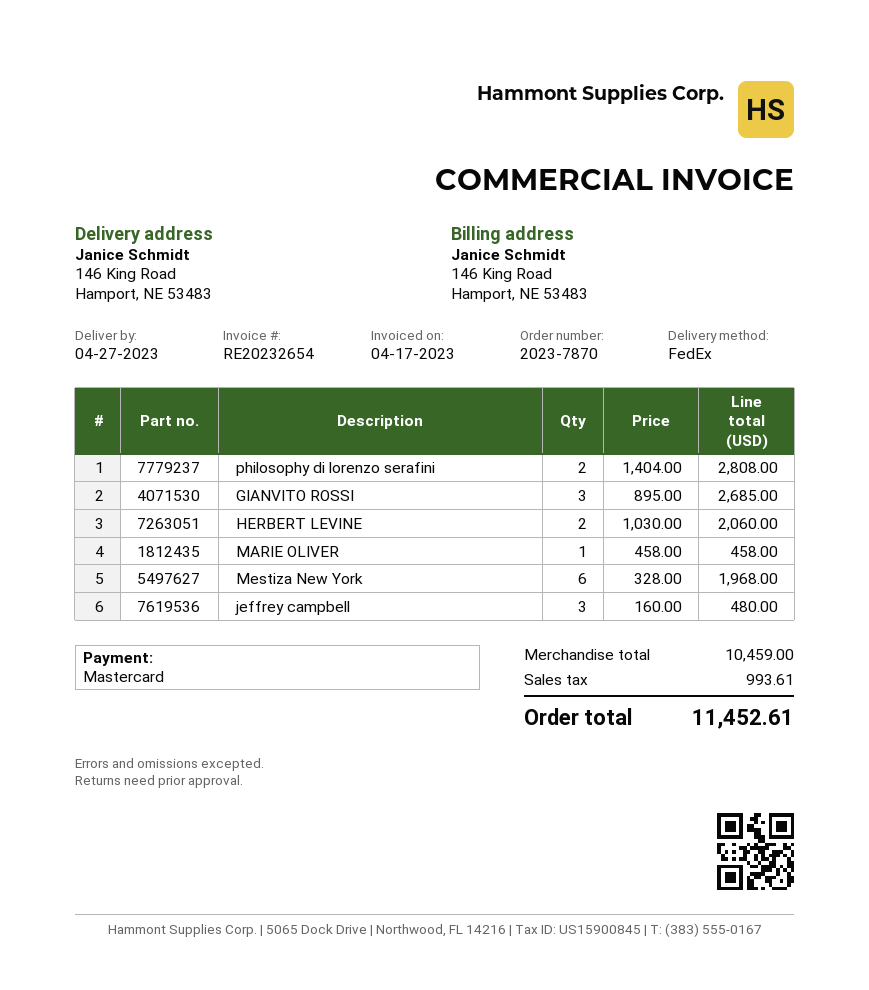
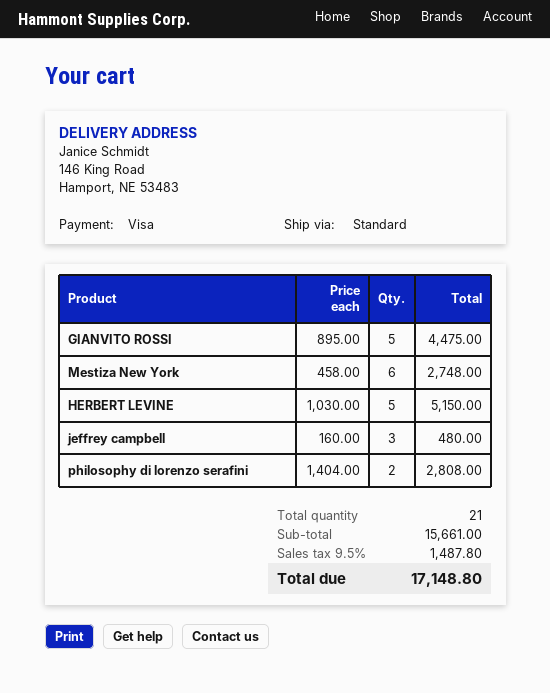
payment method: Mastercard -> Visa
shipping method: FedEx -> standard
GIANVITO ROSSI: 3 x 895.00 = 2685.00 -> 5 x 895.00 = 4475.00
HERBERT LEVINE: 2 x 1030.00 = 2060.00 -> 5 x 1030.00 = 5150.00
MARIE OLIVER: 1 x 458.00 = 458.00 -> none
Mestiza New York: 6 x 328.00 = 1968.00 -> 6 x 458.00 = 2748.00
subtotal: 10459.00 -> 15661.00
tax: 993.61 -> 1487.80
total: 11452.61 -> 17148.80

